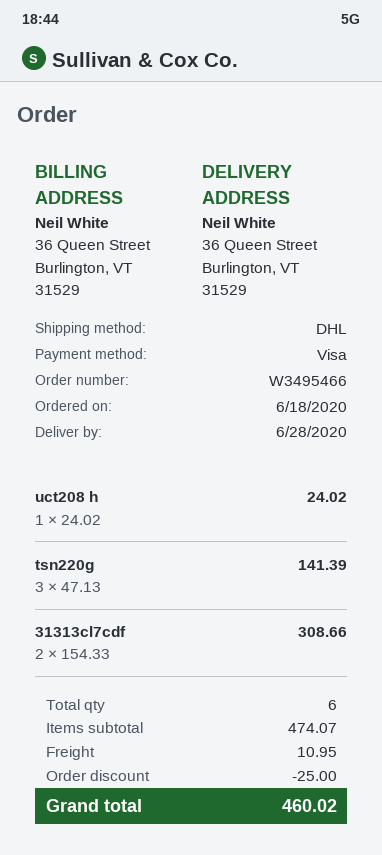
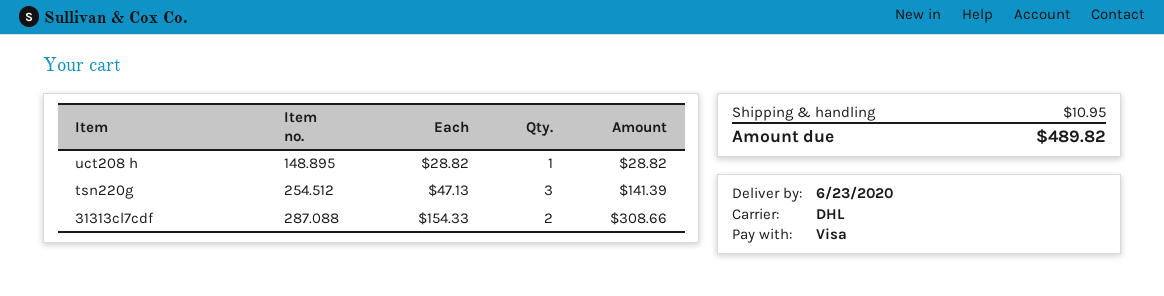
delivery date: 2020-06-28 -> 2020-06-23
uct208 h: 1 x 24.02 = 24.02 -> 1 x 28.82 = 28.82
discount: 25.00 -> none
total: 460.02 -> 489.82

